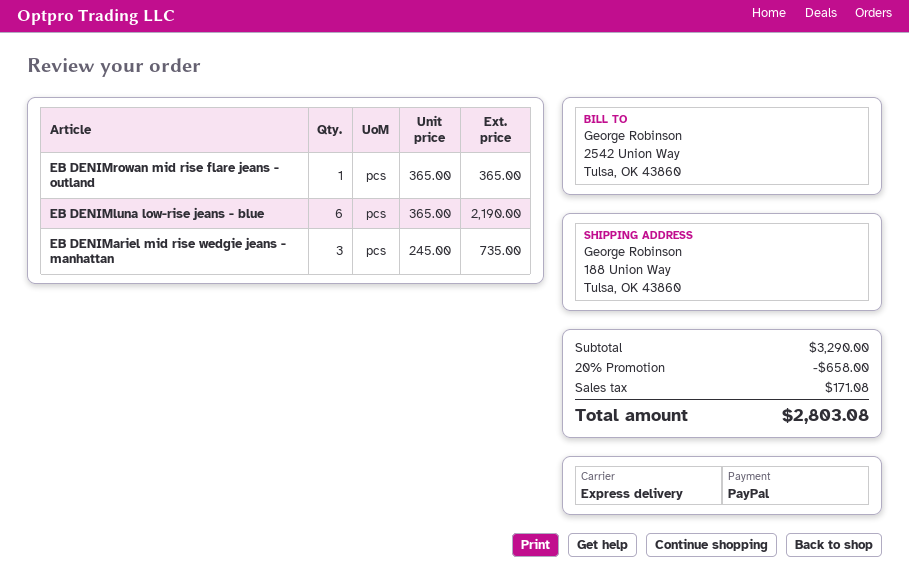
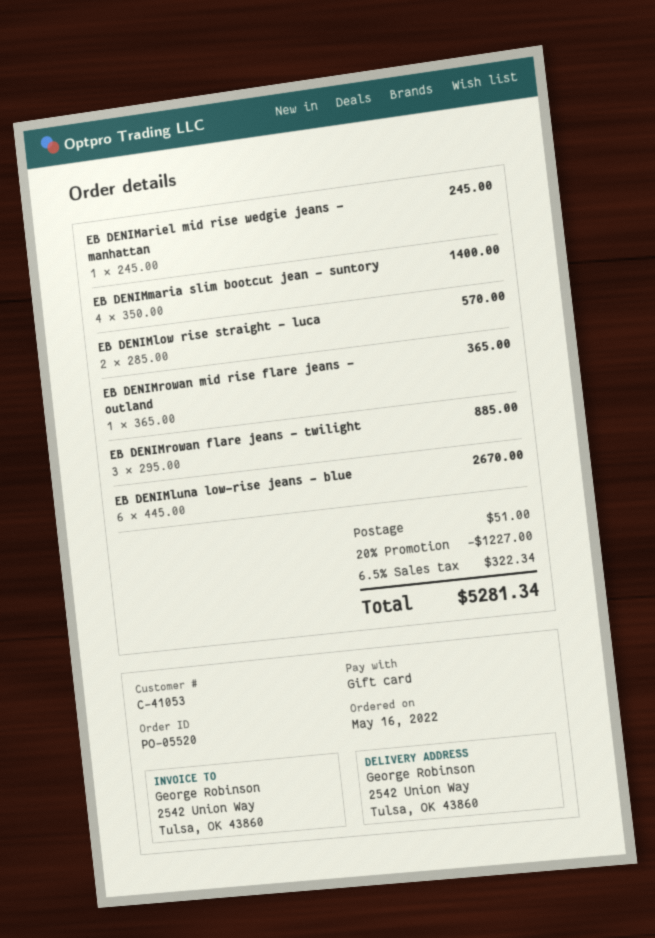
payment method: PayPal -> gift card
ship to: 188 Union Way, Tulsa, OK 43860 -> 2542 Union Way, Tulsa, OK 43860
EB DENIMluna low-rise jeans - blue: 6 x 365.00 = 2190.00 -> 6 x 445.00 = 2670.00
EB DENIMariel mid rise wedgie jeans - manhattan: 3 x 245.00 = 735.00 -> 1 x 245.00 = 245.00
EB DENIMmaria slim bootcut jean - suntory: none -> 4 x 350.00 = 1400.00
EB DENIMlow rise straight - luca: none -> 2 x 285.00 = 570.00
EB DENIMrowan flare jeans - twilight: none -> 3 x 295.00 = 885.00
discount: 20% = 658.00 -> 20% = 1227.00
shipping: none -> 51.00
tax: 171.08 -> 322.34
total: 2803.08 -> 5281.34

